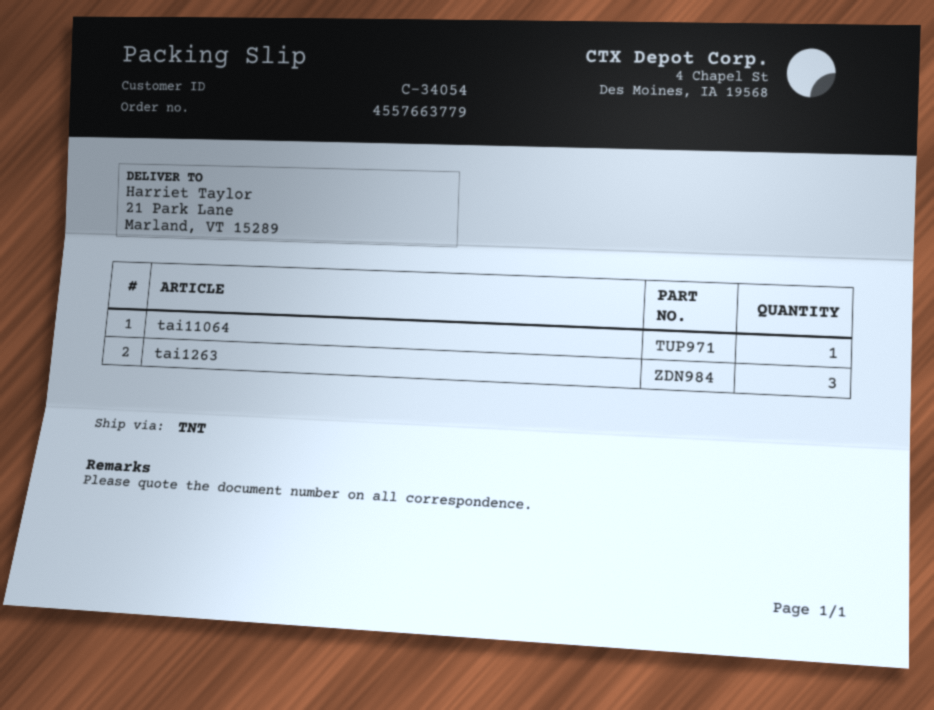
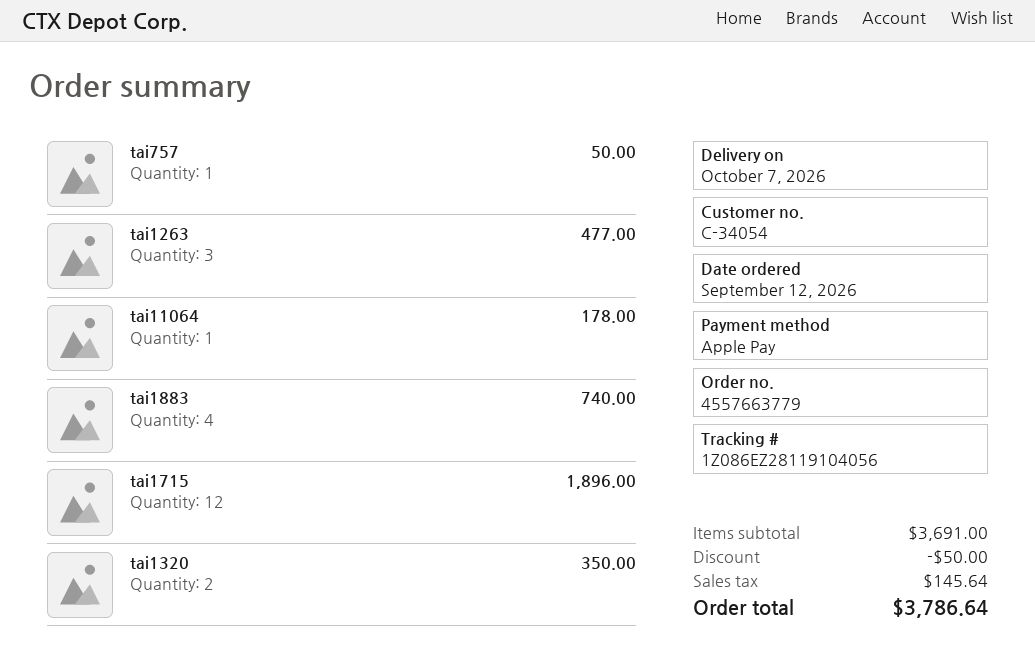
tai757: none -> 1
tai1883: none -> 4
tai1715: none -> 12
tai1320: none -> 2

